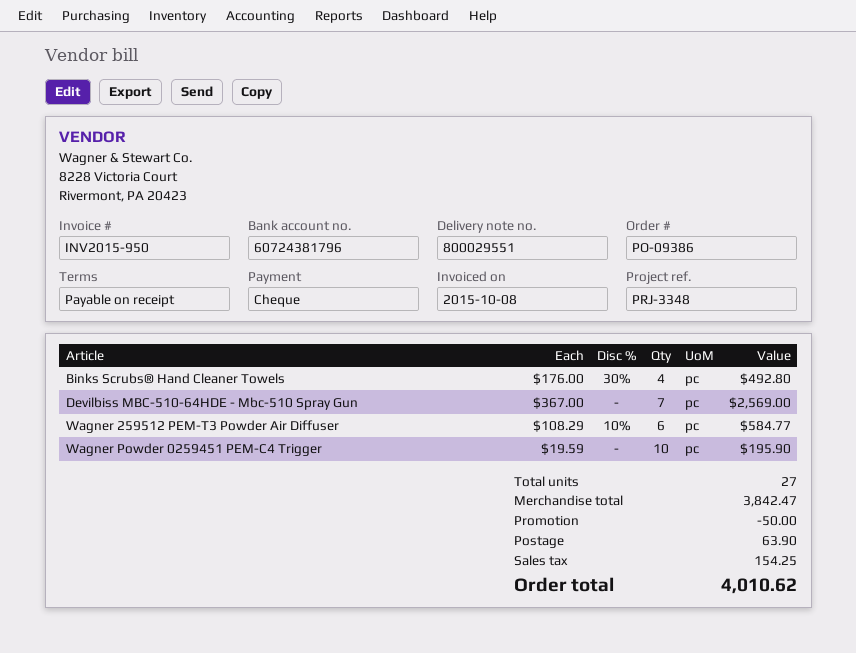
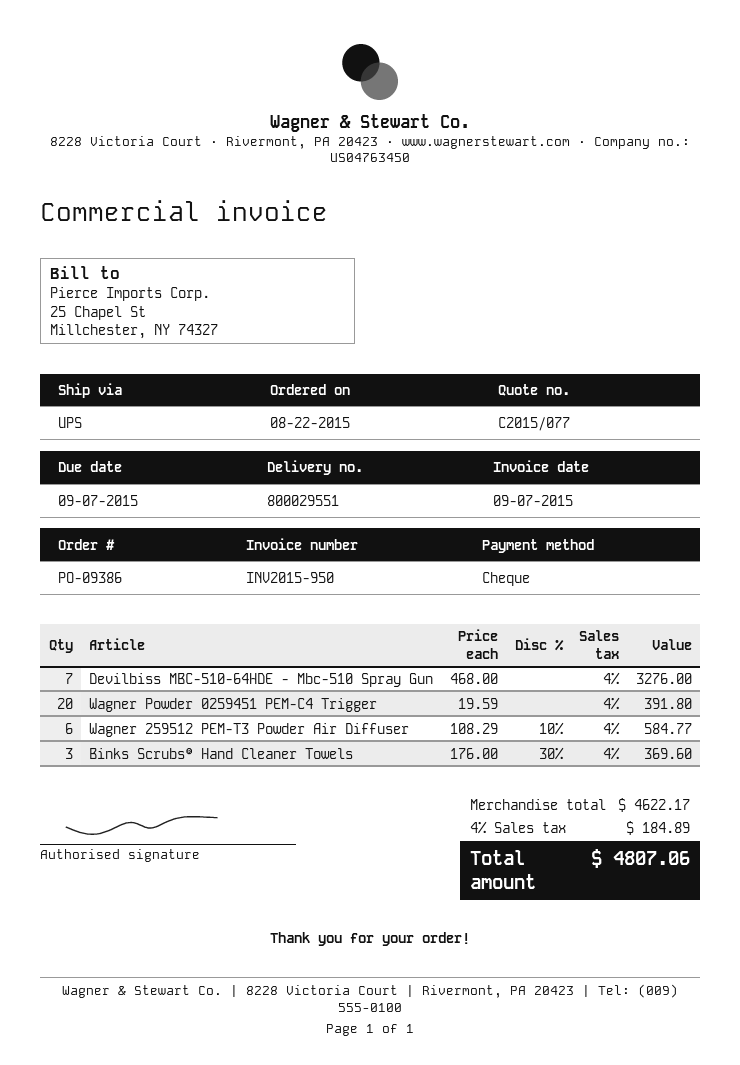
invoice date: 2015-10-08 -> 2015-09-07
Binks Scrubs® Hand Cleaner Towels: 4 x 176.00 - 30% = 492.80 -> 3 x 176.00 - 30% = 369.60
Devilbiss MBC-510-64HDE - Mbc-510 Spray Gun: 7 x 367.00 = 2569.00 -> 7 x 468.00 = 3276.00
Wagner Powder 0259451 PEM-C4 Trigger: 10 x 19.59 = 195.90 -> 20 x 19.59 = 391.80
subtotal: 3842.47 -> 4622.17
discount: 50.00 -> none
shipping: 63.90 -> none
tax: 154.25 -> 184.89
total: 4010.62 -> 4807.06

